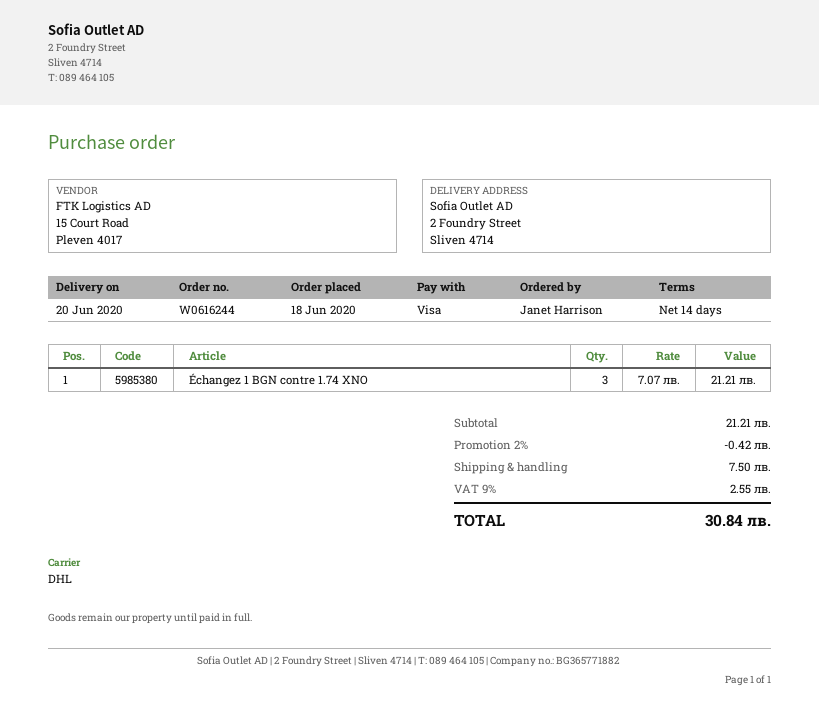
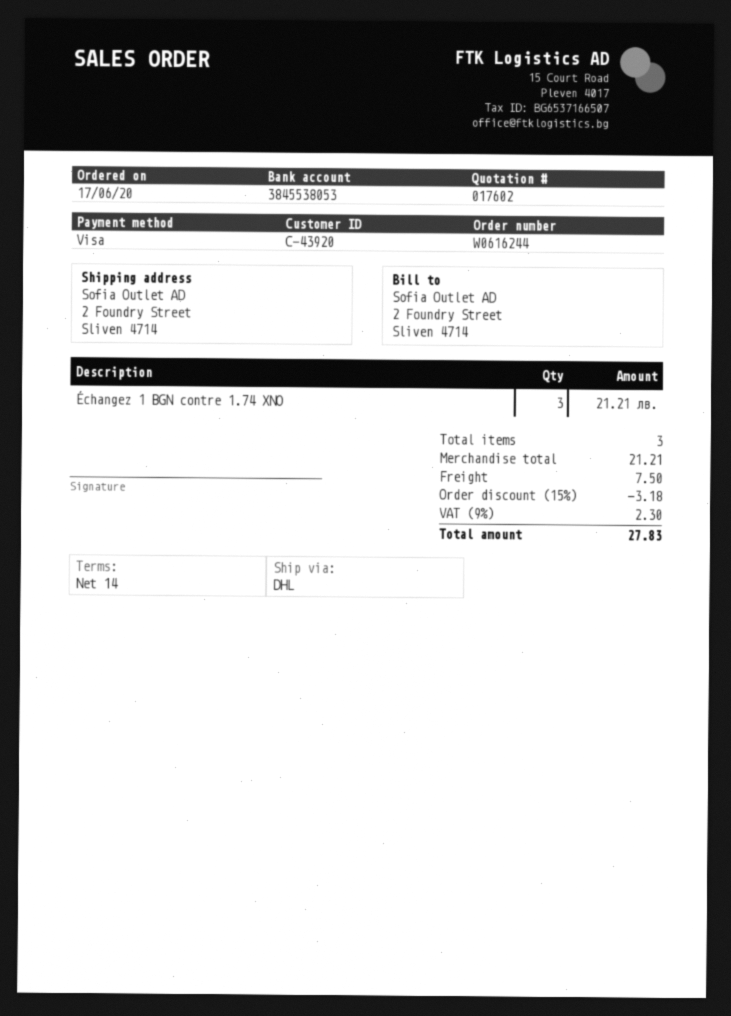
order date: 2020-06-18 -> 2020-06-17
discount: 2% = 0.42 -> 15% = 3.18
tax: 9% = 2.55 -> 9% = 2.30
total: 30.84 -> 27.83

